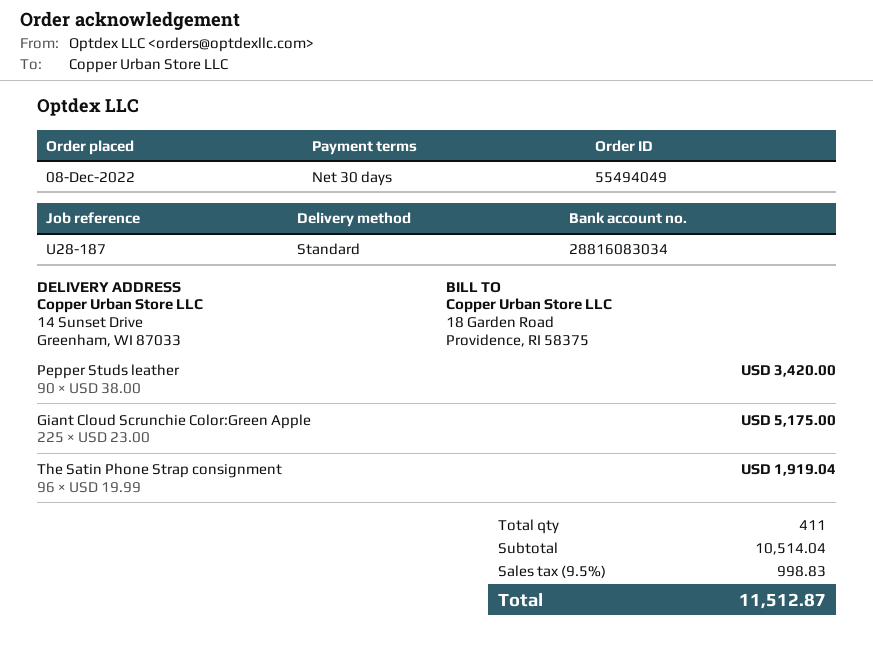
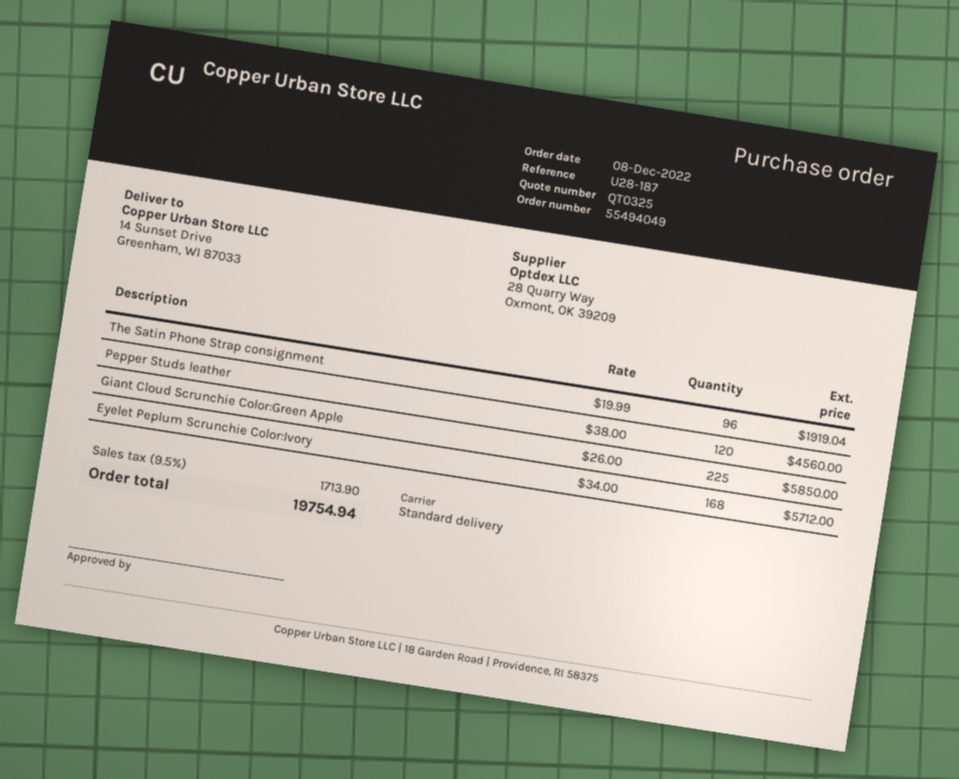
Pepper Studs leather: 90 x 38.00 = 3420.00 -> 120 x 38.00 = 4560.00
Giant Cloud Scrunchie Color:Green Apple: 225 x 23.00 = 5175.00 -> 225 x 26.00 = 5850.00
Eyelet Peplum Scrunchie Color:Ivory: none -> 168 x 34.00 = 5712.00
tax: 9.5% = 998.83 -> 9.5% = 1713.90
total: 11512.87 -> 19754.94

